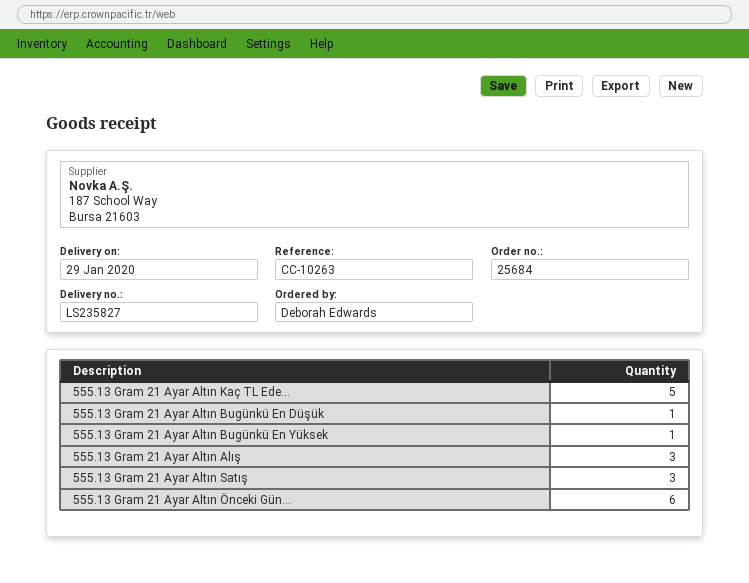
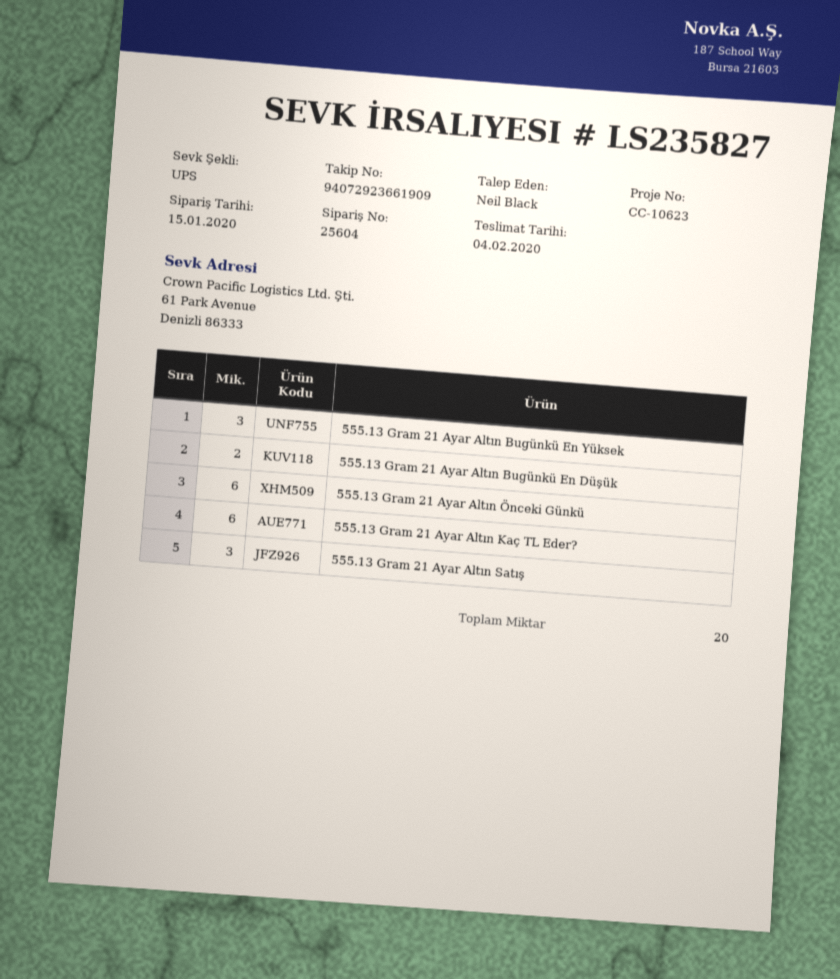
order number: 25684 -> 25604
delivery date: 2020-01-29 -> 2020-02-04
reference: CC-10263 -> CC-10623
ordered by: Deborah Edwards -> Neil Black
555.13 Gram 21 Ayar Altın Kaç TL Ede...: 5 -> 6
555.13 Gram 21 Ayar Altın Bugünkü En Düşük: 1 -> 2
555.13 Gram 21 Ayar Altın Bugünkü En Yüksek: 1 -> 3
555.13 Gram 21 Ayar Altın Alış: 3 -> none

